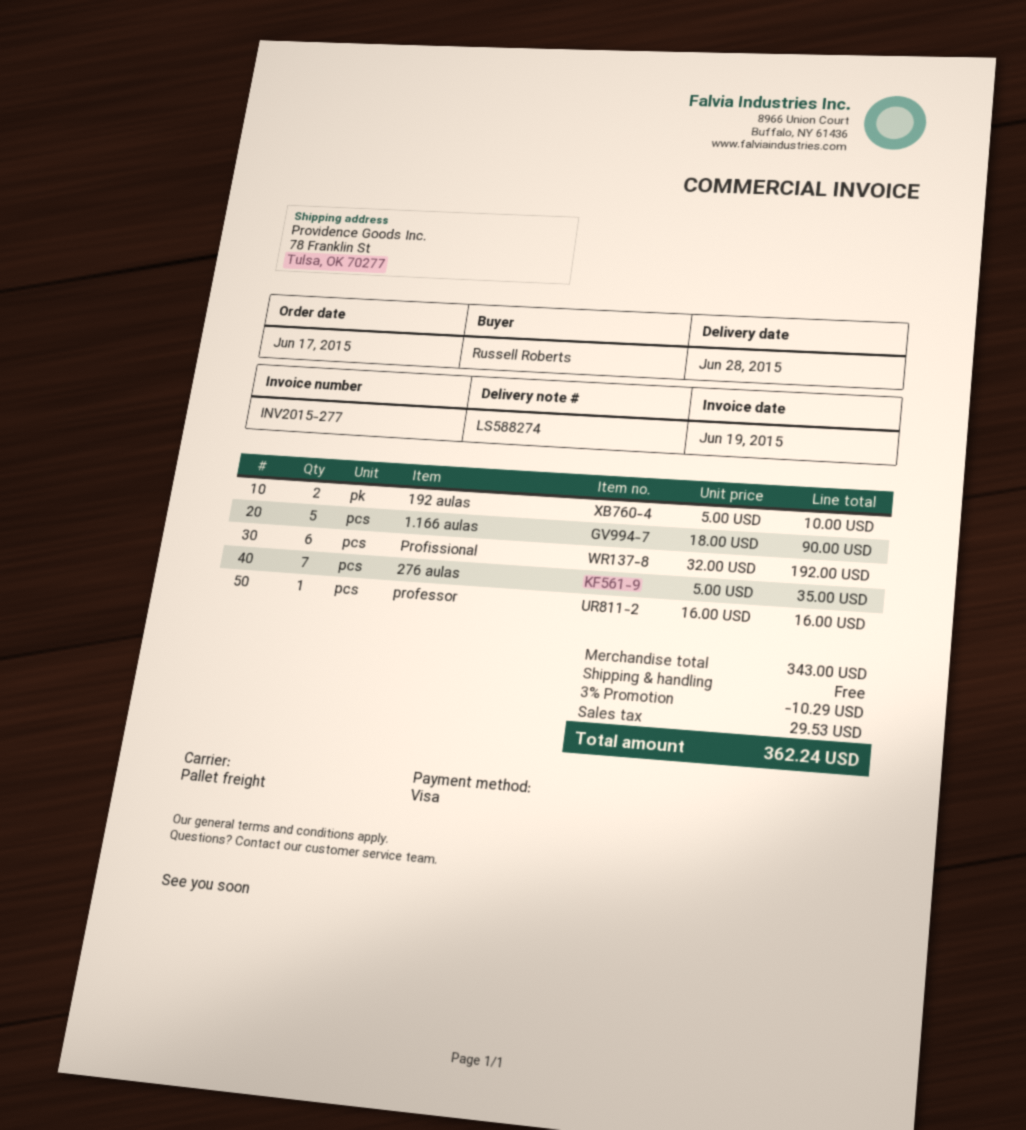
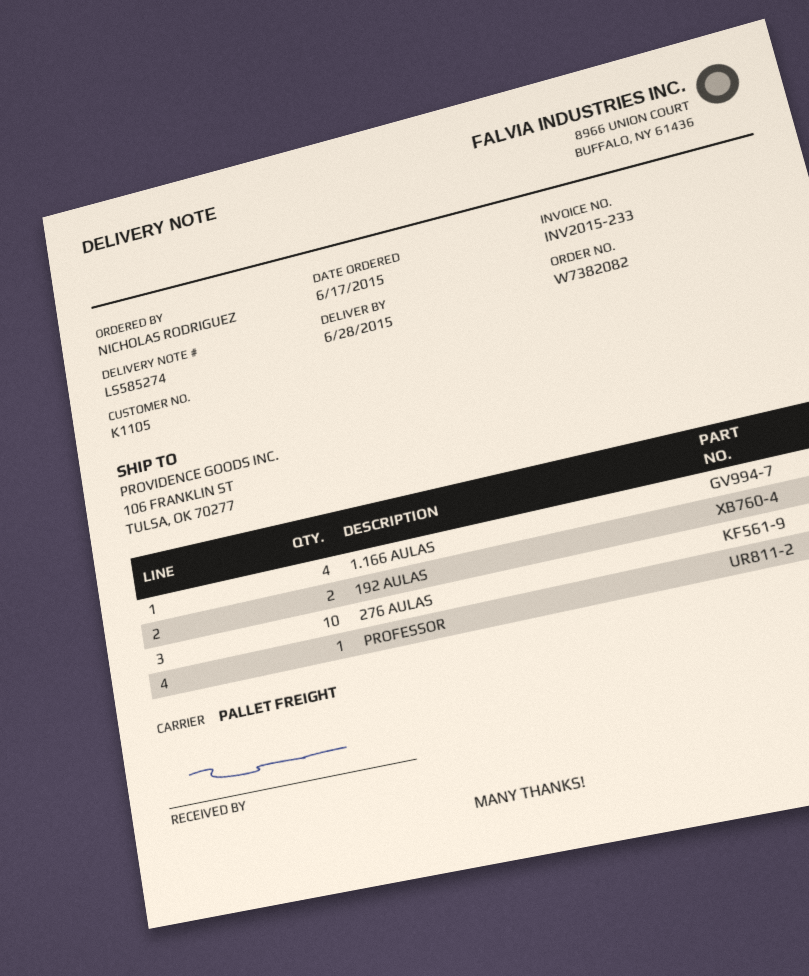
delivery note number: LS588274 -> LS585274
invoice number: INV2015-277 -> INV2015-233
ordered by: Russell Roberts -> NICHOLAS RODRIGUEZ
ship to: 78 Franklin St, Tulsa, OK 70277 -> 106 FRANKLIN ST, TULSA, OK 70277
1.166 aulas: 5 -> 4
Profissional: 6 -> none
276 aulas: 7 -> 10

